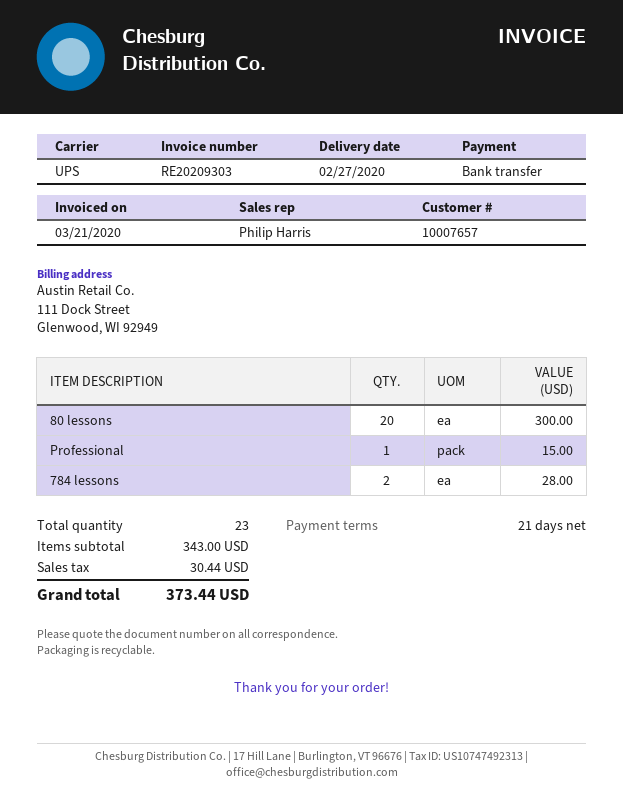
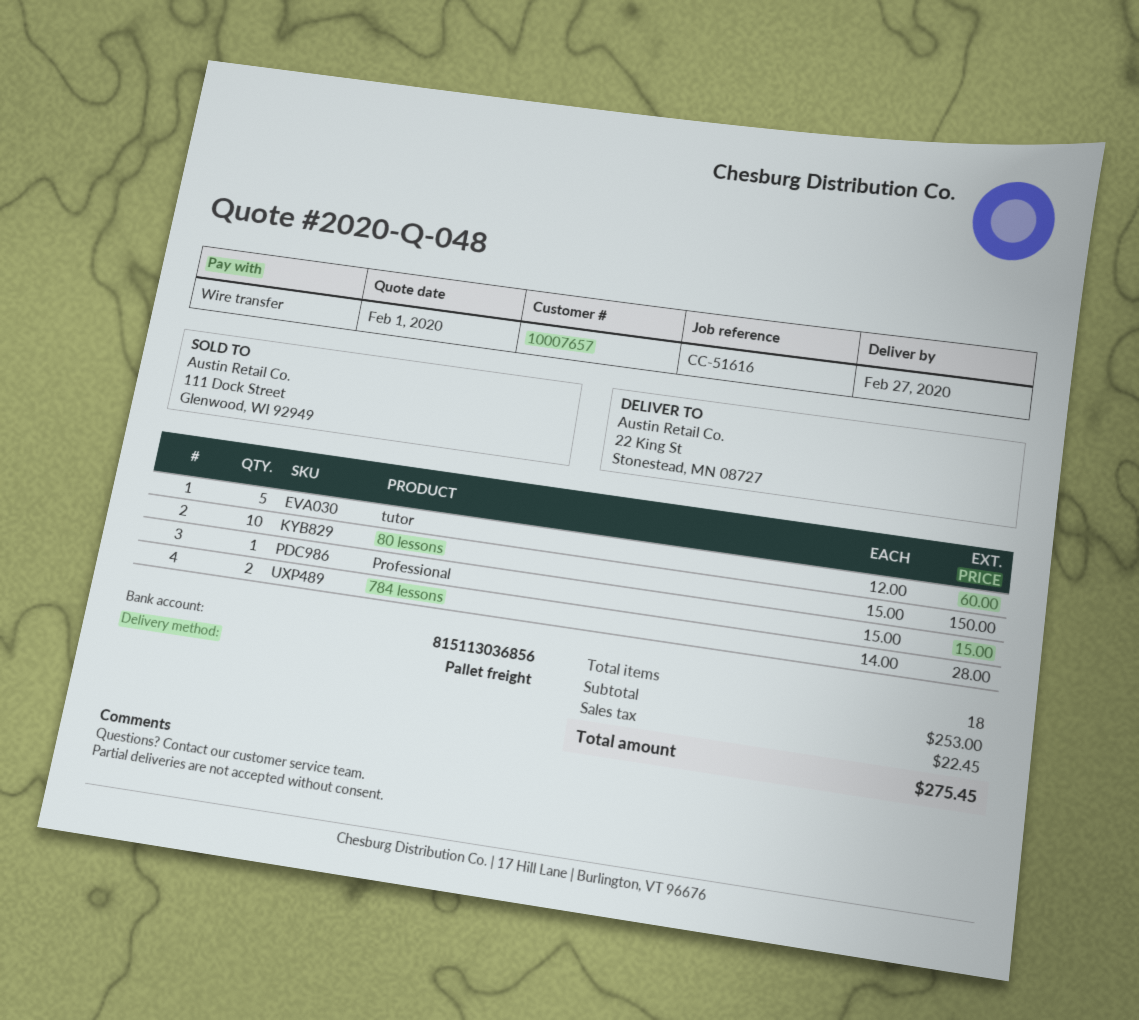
shipping method: UPS -> pallet freight
80 lessons: 20 for 300.00 -> 10 for 150.00
tutor: none -> 5 for 60.00
total quantity: 23 -> 18
subtotal: 343.00 -> 253.00
tax: 30.44 -> 22.45
total: 373.44 -> 275.45

